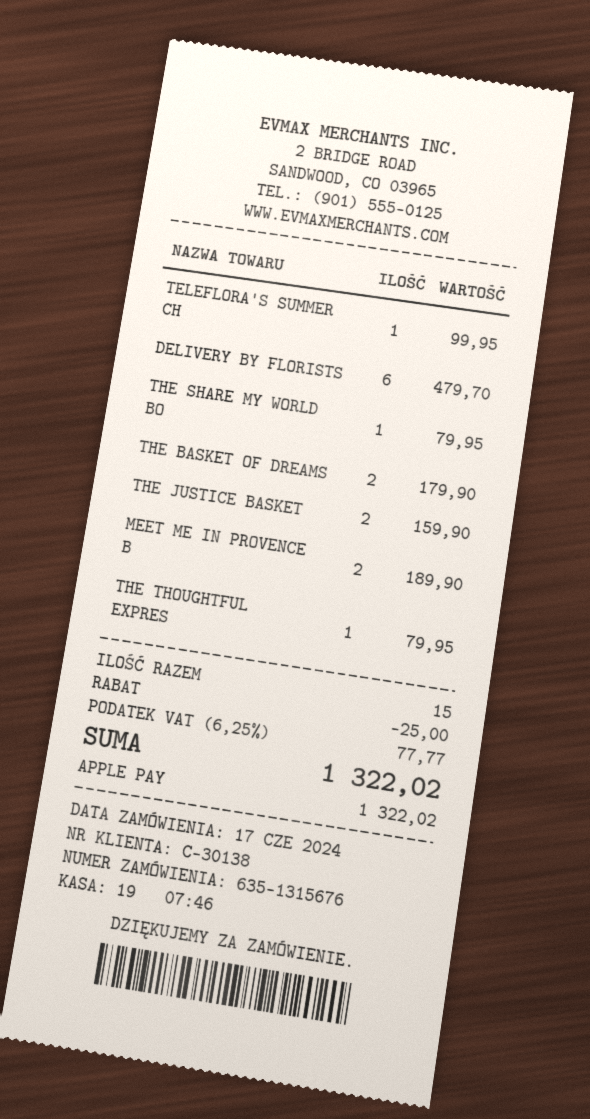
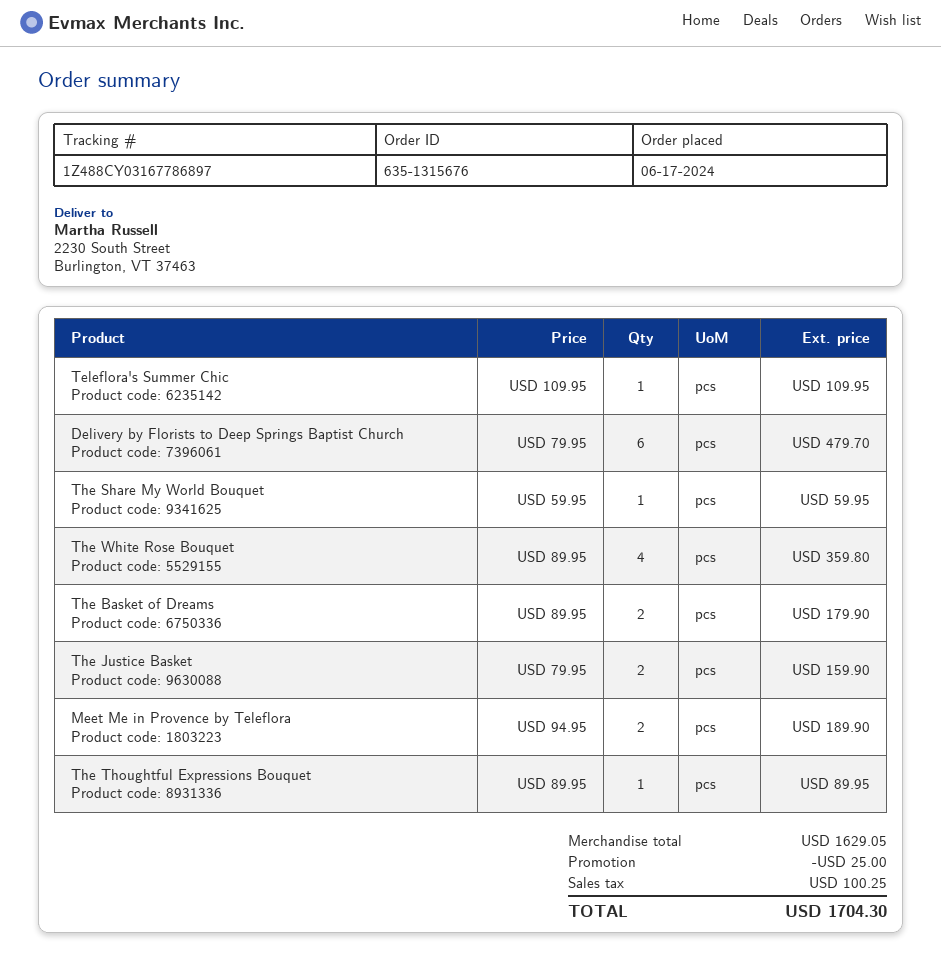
TELEFLORA'S SUMMER CH: 1 for 99.95 -> 1 for 109.95
THE SHARE MY WORLD BO: 1 for 79.95 -> 1 for 59.95
THE THOUGHTFUL EXPRES: 1 for 79.95 -> 1 for 89.95
The White Rose Bouquet: none -> 4 for 359.80
tax: 77.77 -> 100.25
total: 1322.02 -> 1704.30

